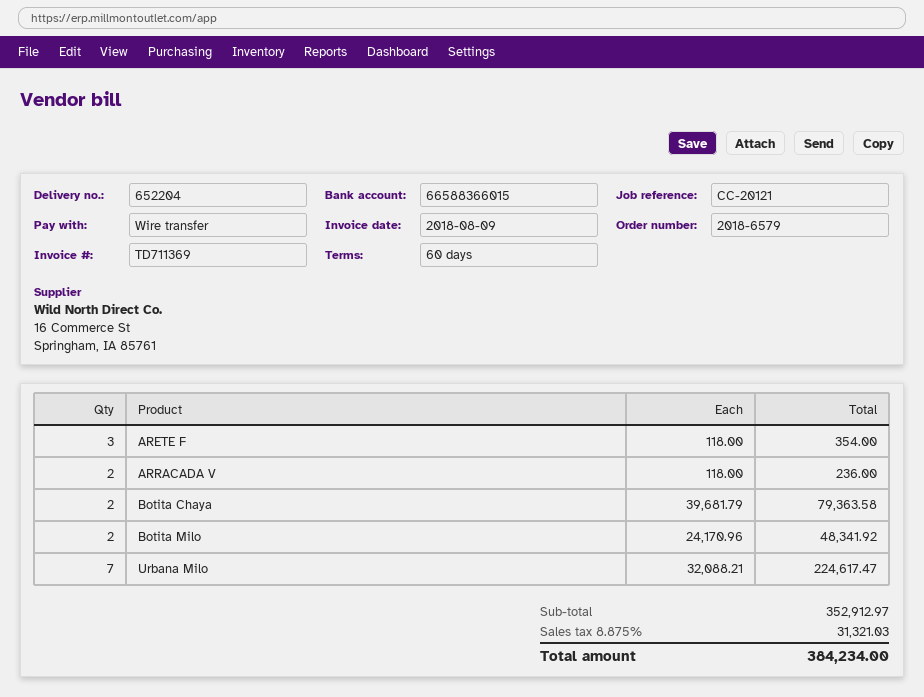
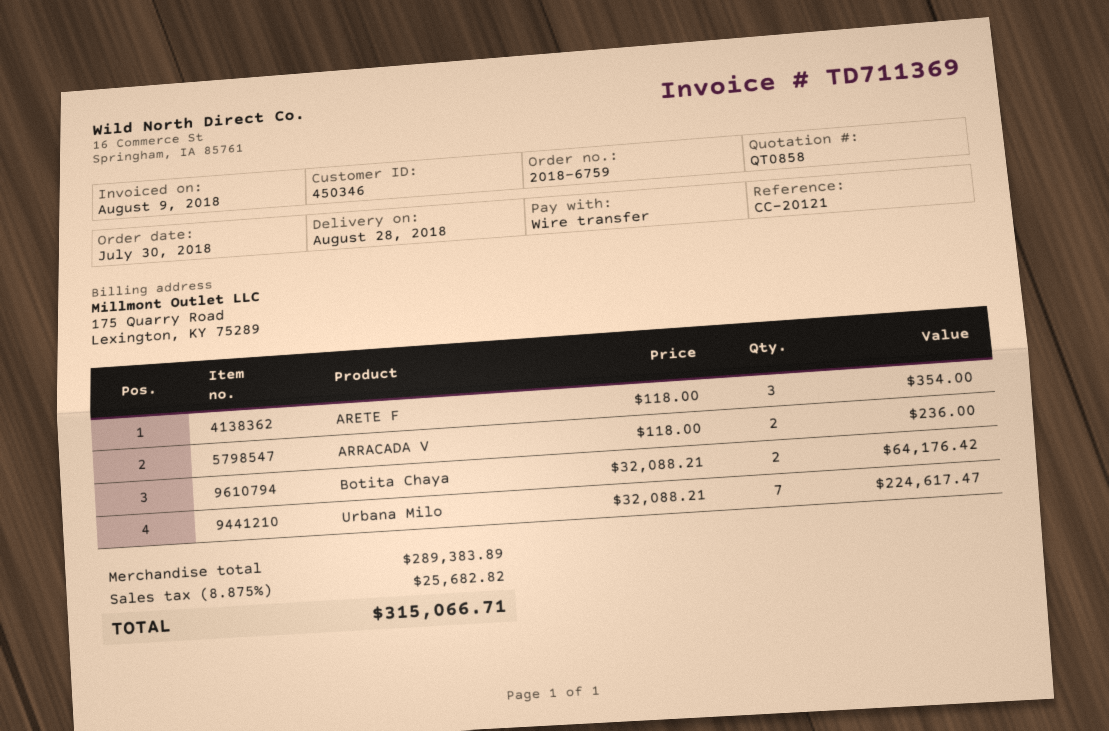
order number: 2018-6579 -> 2018-6759
Botita Chaya: 2 x 39681.79 = 79363.58 -> 2 x 32088.21 = 64176.42
Botita Milo: 2 x 24170.96 = 48341.92 -> none
subtotal: 352912.97 -> 289383.89
tax: 8.875% = 31321.03 -> 8.875% = 25682.82
total: 384234.00 -> 315066.71

